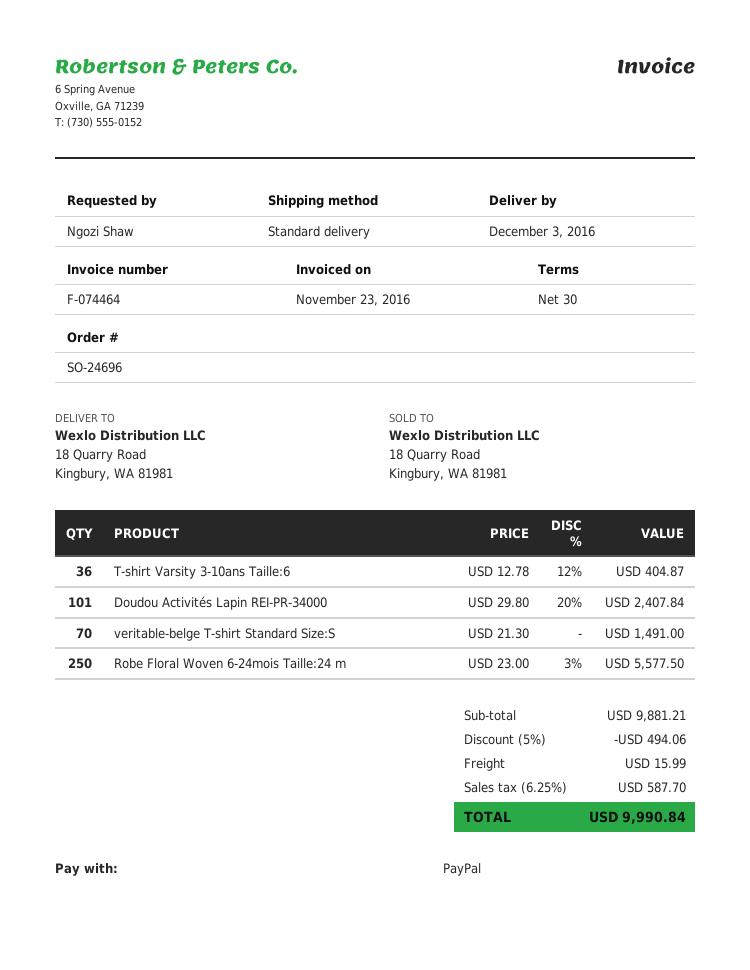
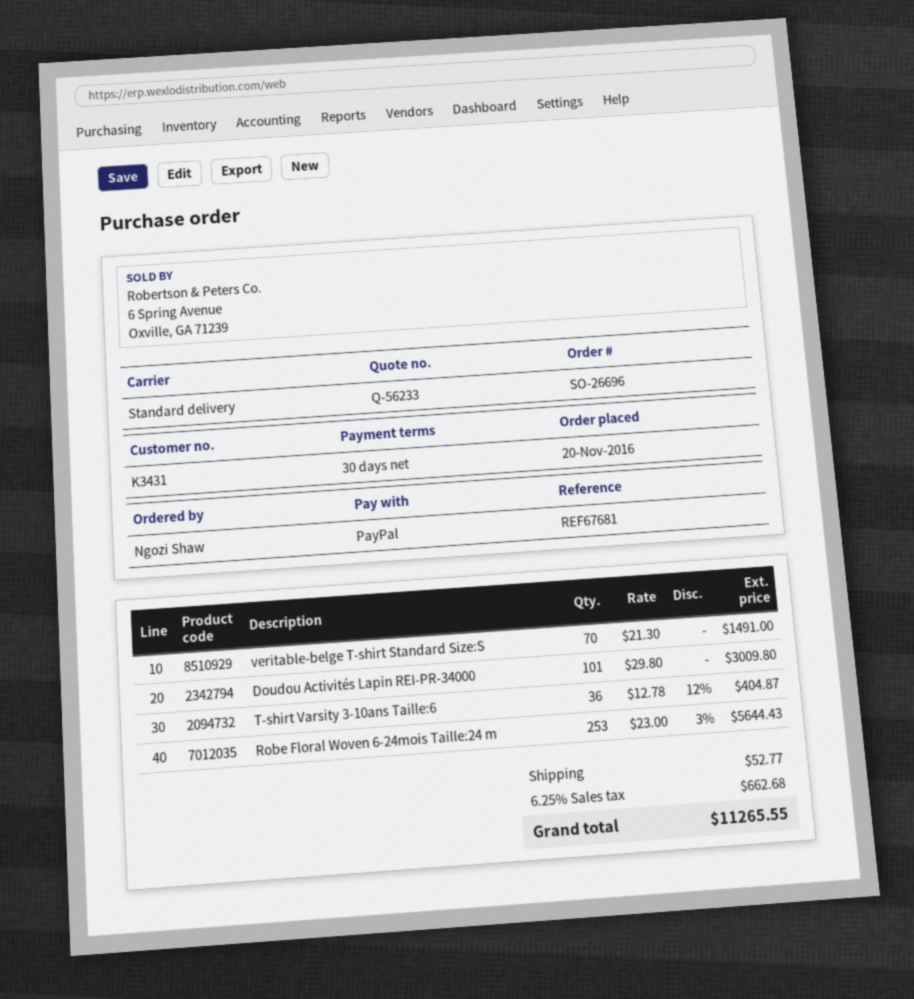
order number: SO-24696 -> SO-26696
Doudou Activités Lapin REI-PR-34000: 101 x 29.80 - 20% = 2407.84 -> 101 x 29.80 = 3009.80
Robe Floral Woven 6-24mois Taille:24 m: 250 x 23.00 - 3% = 5577.50 -> 253 x 23.00 - 3% = 5644.43
discount: 5% = 494.06 -> none
shipping: 15.99 -> 52.77
tax: 6.25% = 587.70 -> 6.25% = 662.68
total: 9990.84 -> 11265.55

